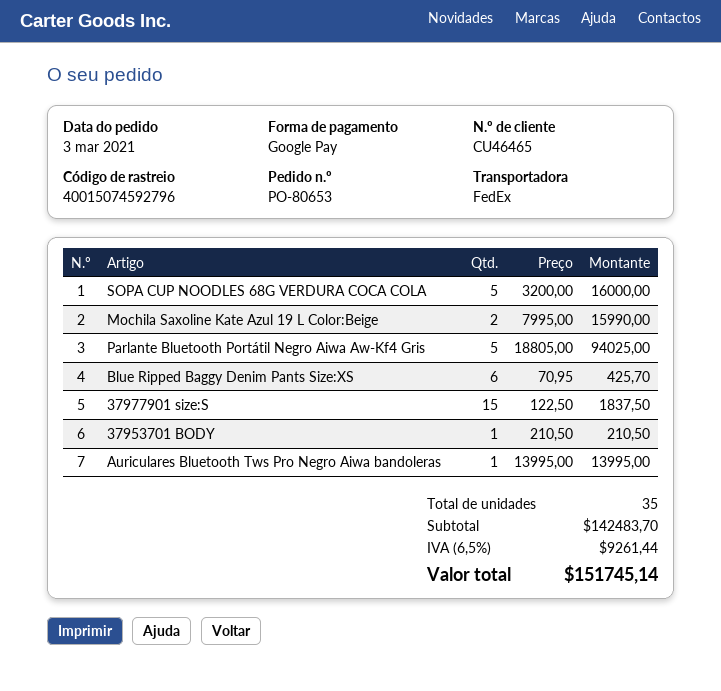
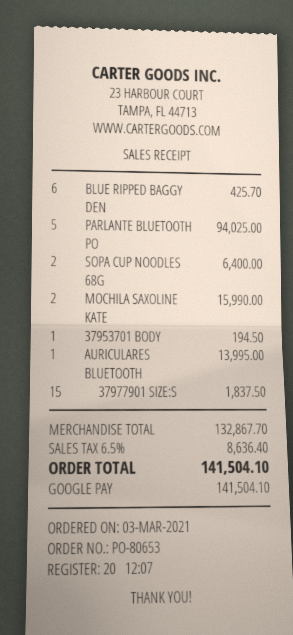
SOPA CUP NOODLES 68G VERDURA COCA COLA: 5 for 16000.00 -> 2 for 6400.00
37953701 BODY: 1 for 210.50 -> 1 for 194.50
subtotal: 142483.70 -> 132867.70
tax: 6.5% = 9261.44 -> 6.5% = 8636.40
total: 151745.14 -> 141504.10

